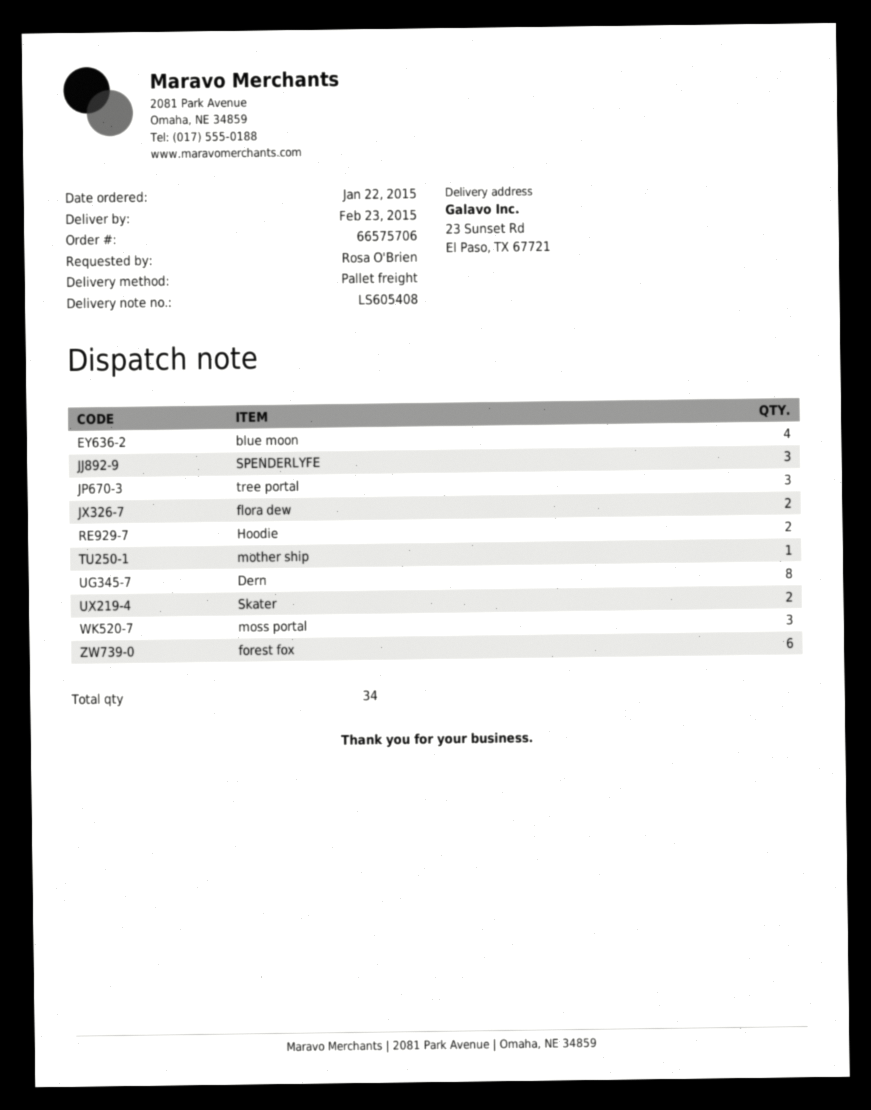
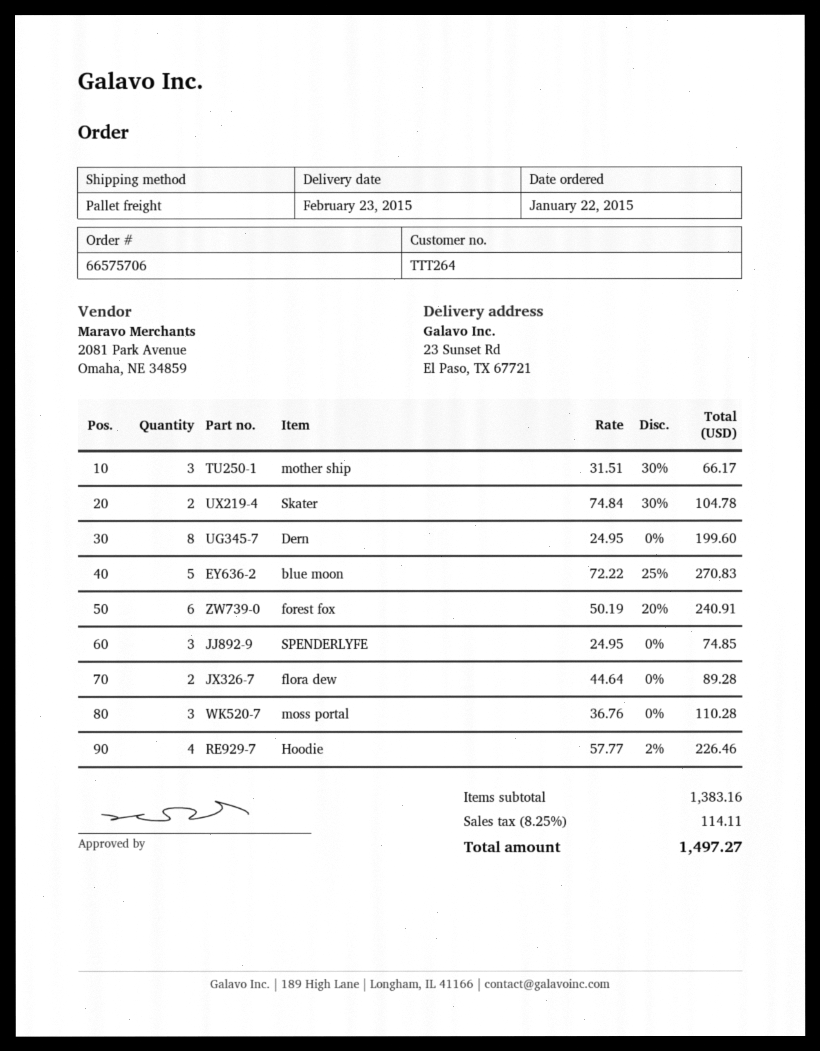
blue moon: 4 -> 5
tree portal: 3 -> none
Hoodie: 2 -> 4
mother ship: 1 -> 3

